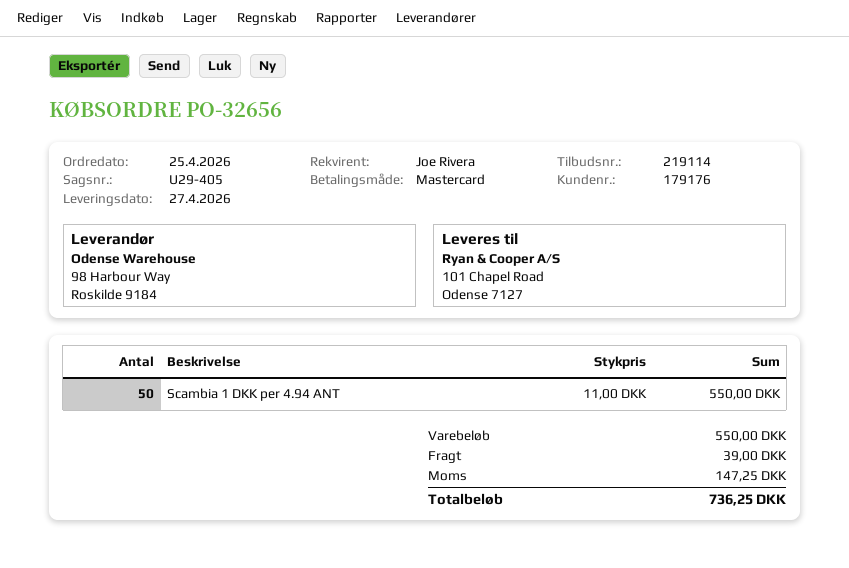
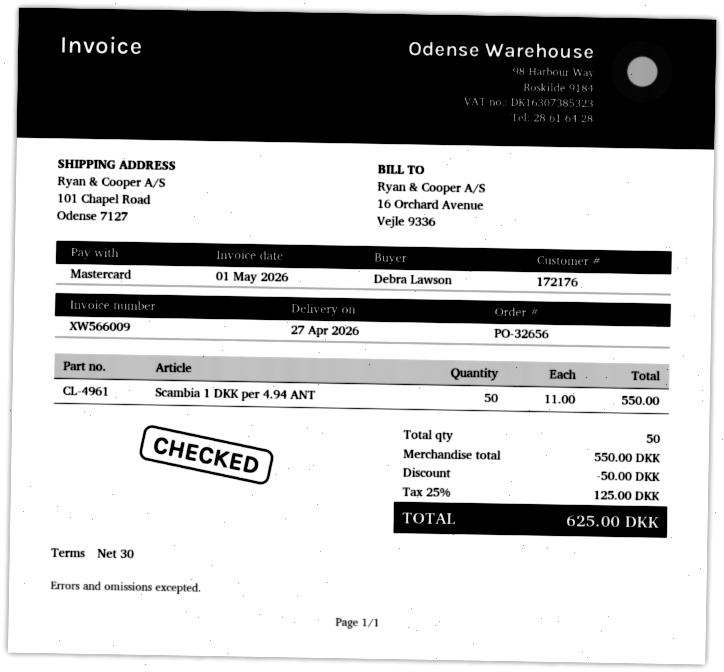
customer number: 179176 -> 172176
ordered by: Joe Rivera -> Debra Lawson
discount: none -> 50.00
shipping: 39.00 -> none
tax: 147.25 -> 125.00
total: 736.25 -> 625.00

